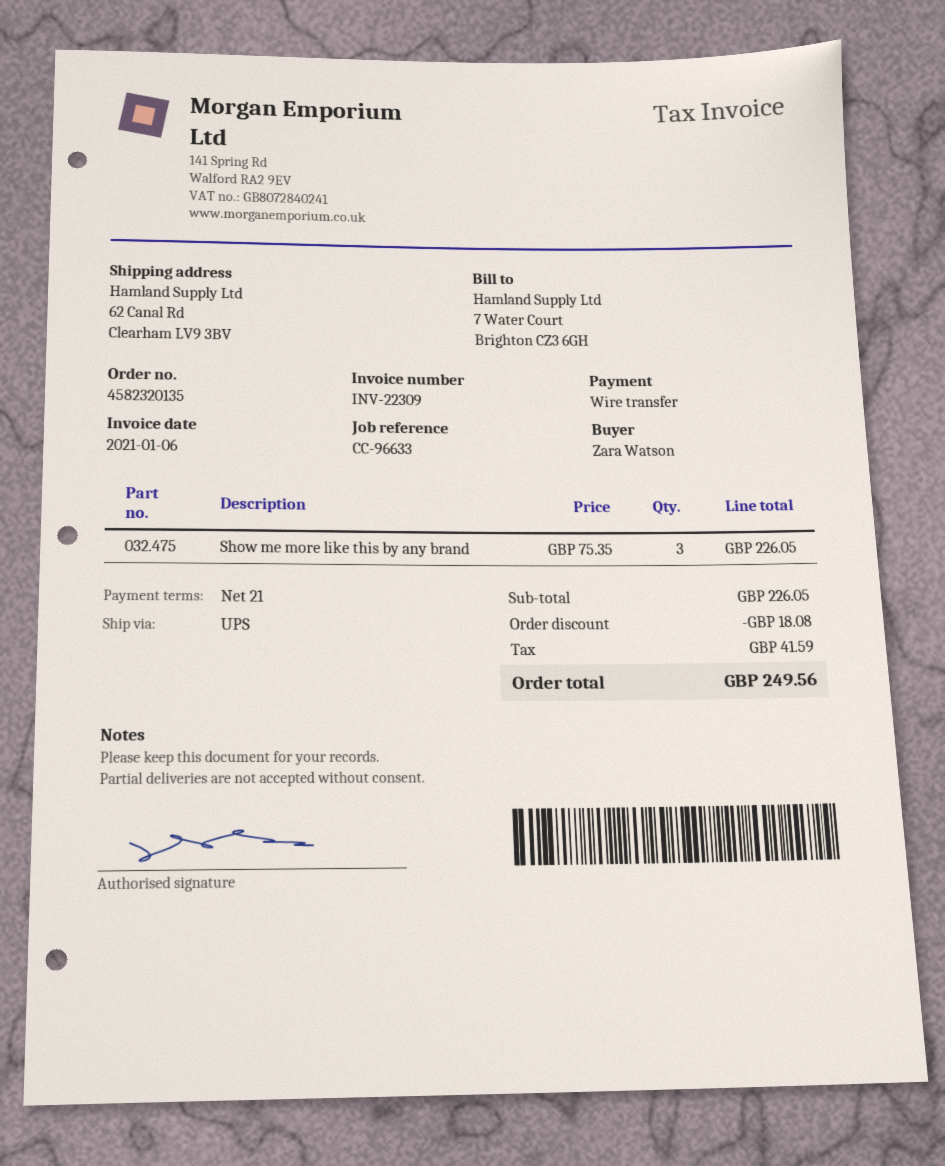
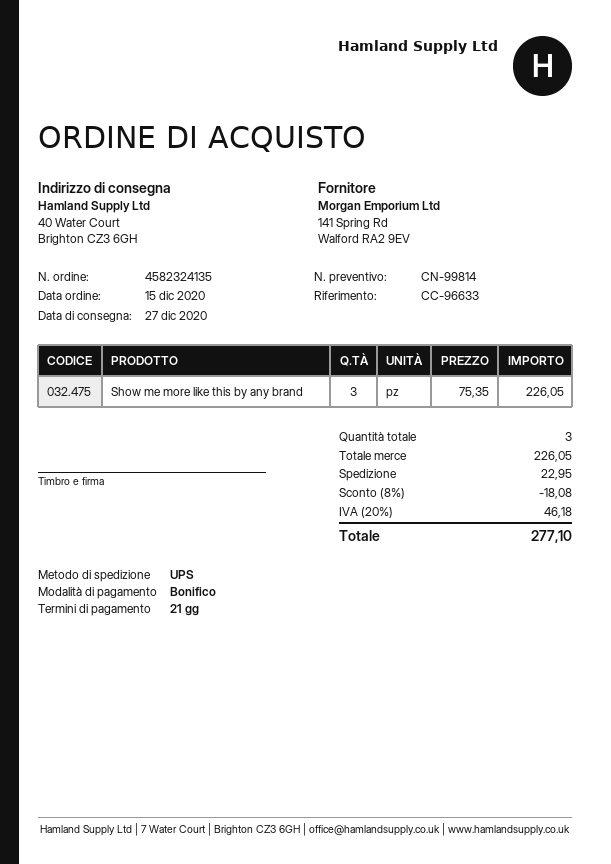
order number: 4582320135 -> 4582324135
ship to: 62 Canal Rd, Clearham LV9 3BV -> 40 Water Court, Brighton CZ3 6GH
shipping: none -> 22.95
tax: 41.59 -> 46.18
total: 249.56 -> 277.10

